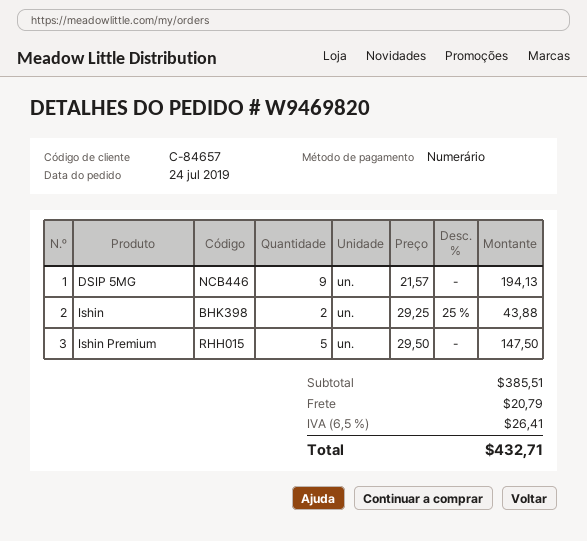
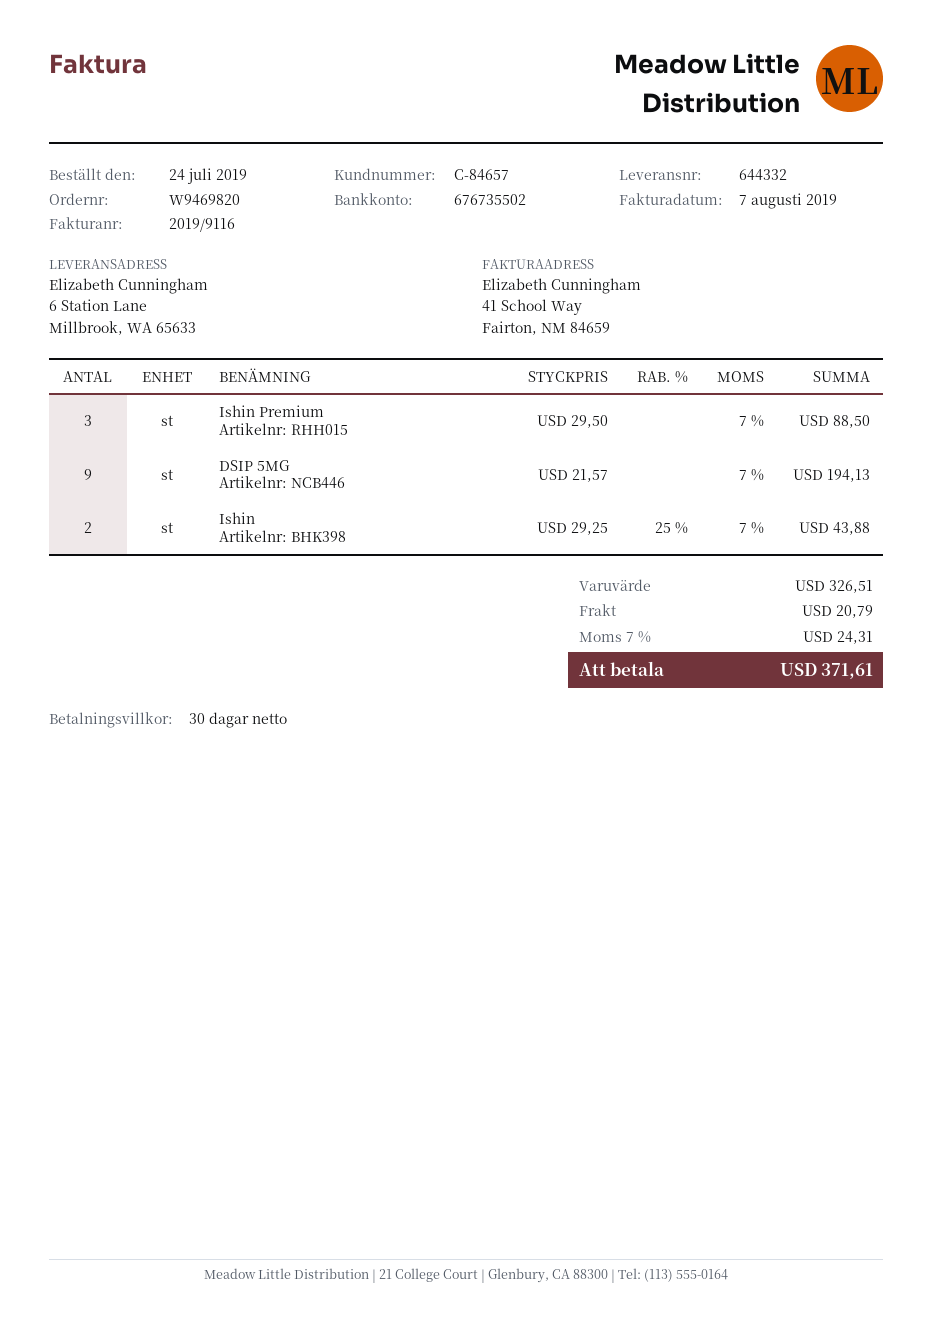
Ishin Premium: 5 x 29.50 = 147.50 -> 3 x 29.50 = 88.50
subtotal: 385.51 -> 326.51
tax: 6.5% = 26.41 -> 7% = 24.31
total: 432.71 -> 371.61

